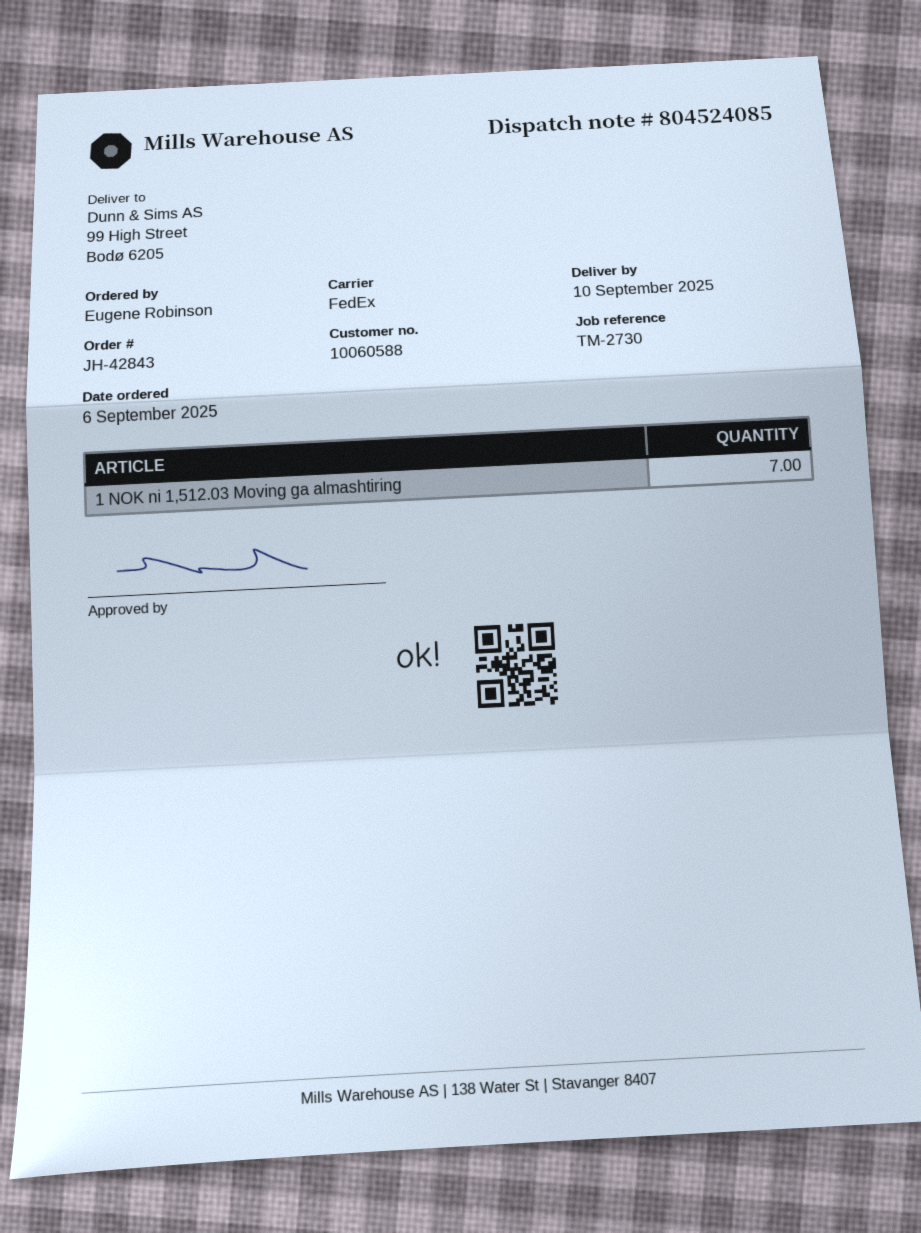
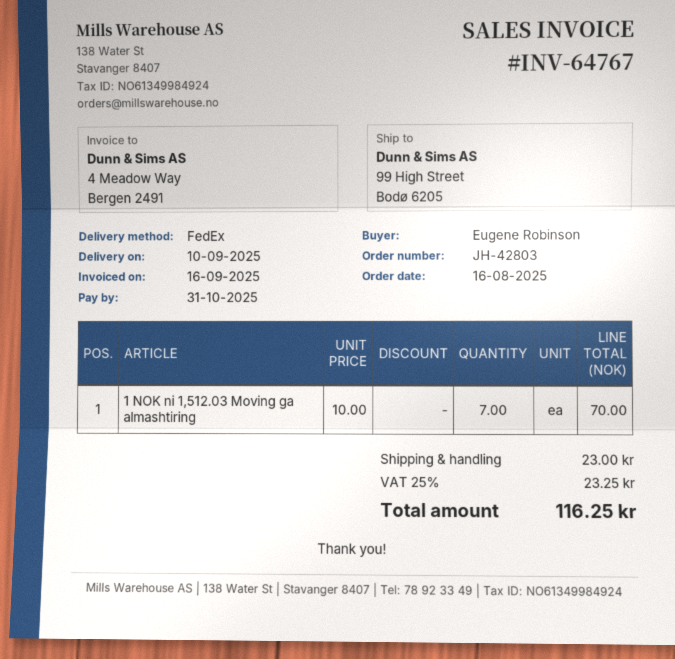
order number: JH-42843 -> JH-42803
order date: 2025-09-06 -> 2025-08-16

